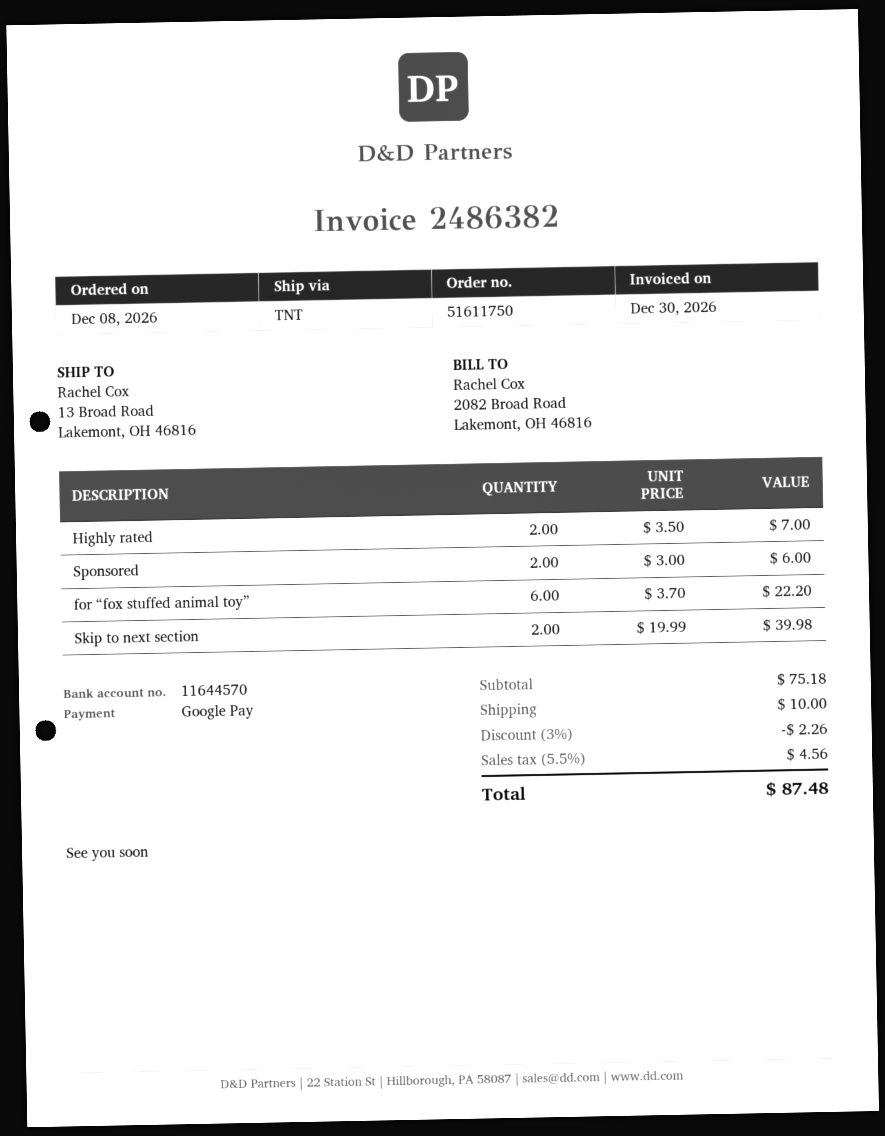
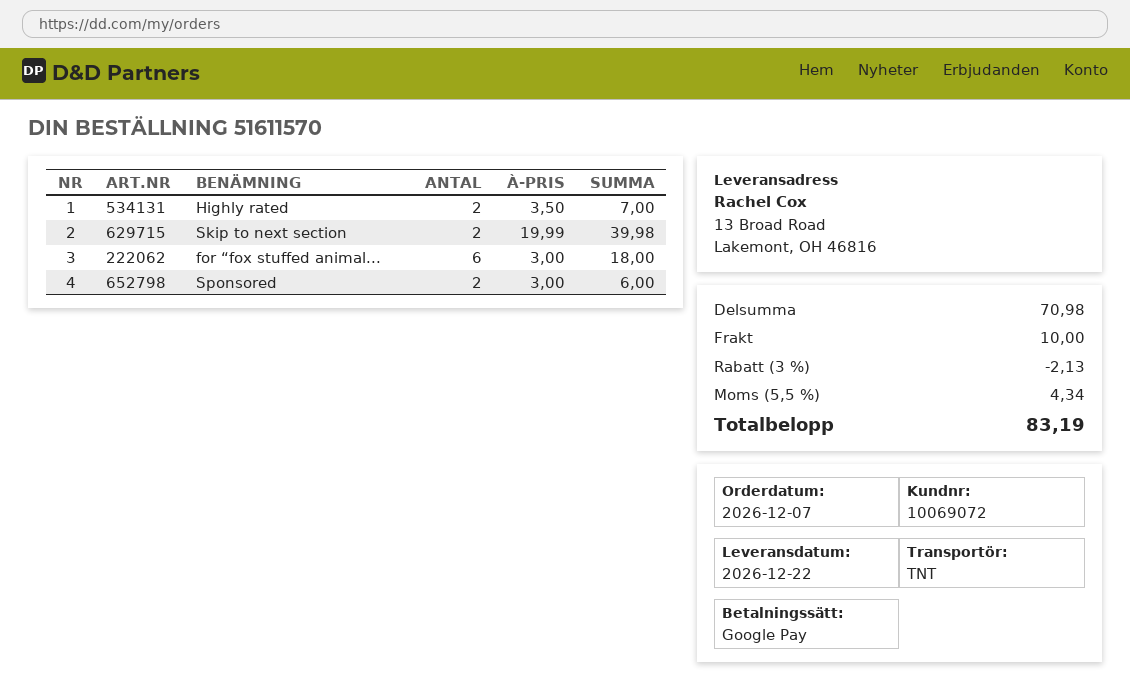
order number: 51611750 -> 51611570
order date: 2026-12-08 -> 2026-12-07
for “fox stuffed animal toy”: 6 x 3.70 = 22.20 -> 6 x 3.00 = 18.00
subtotal: 75.18 -> 70.98
discount: 3% = 2.26 -> 3% = 2.13
tax: 5.5% = 4.56 -> 5.5% = 4.34
total: 87.48 -> 83.19

